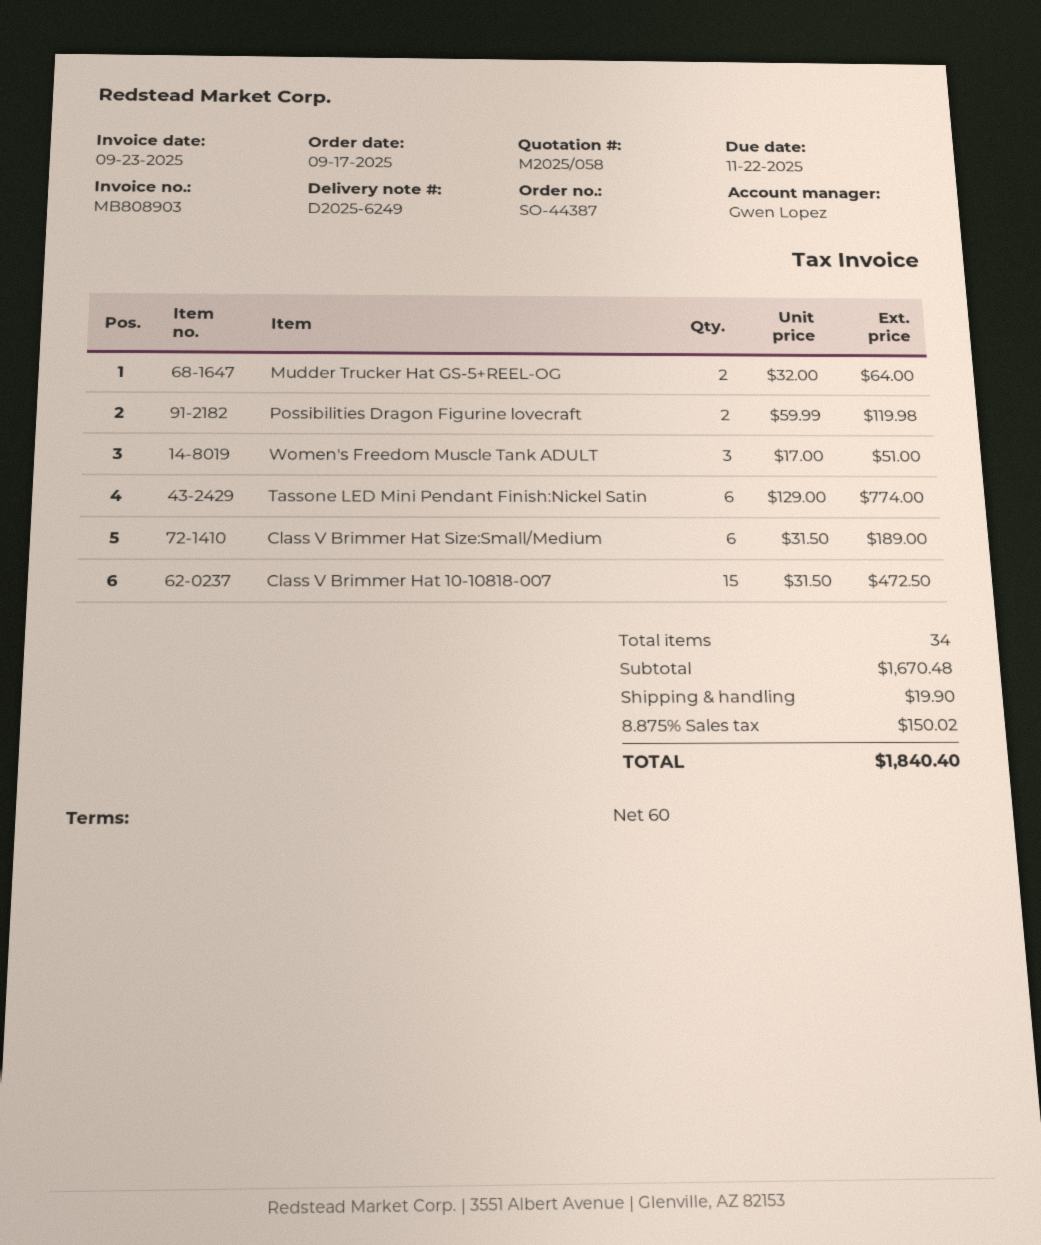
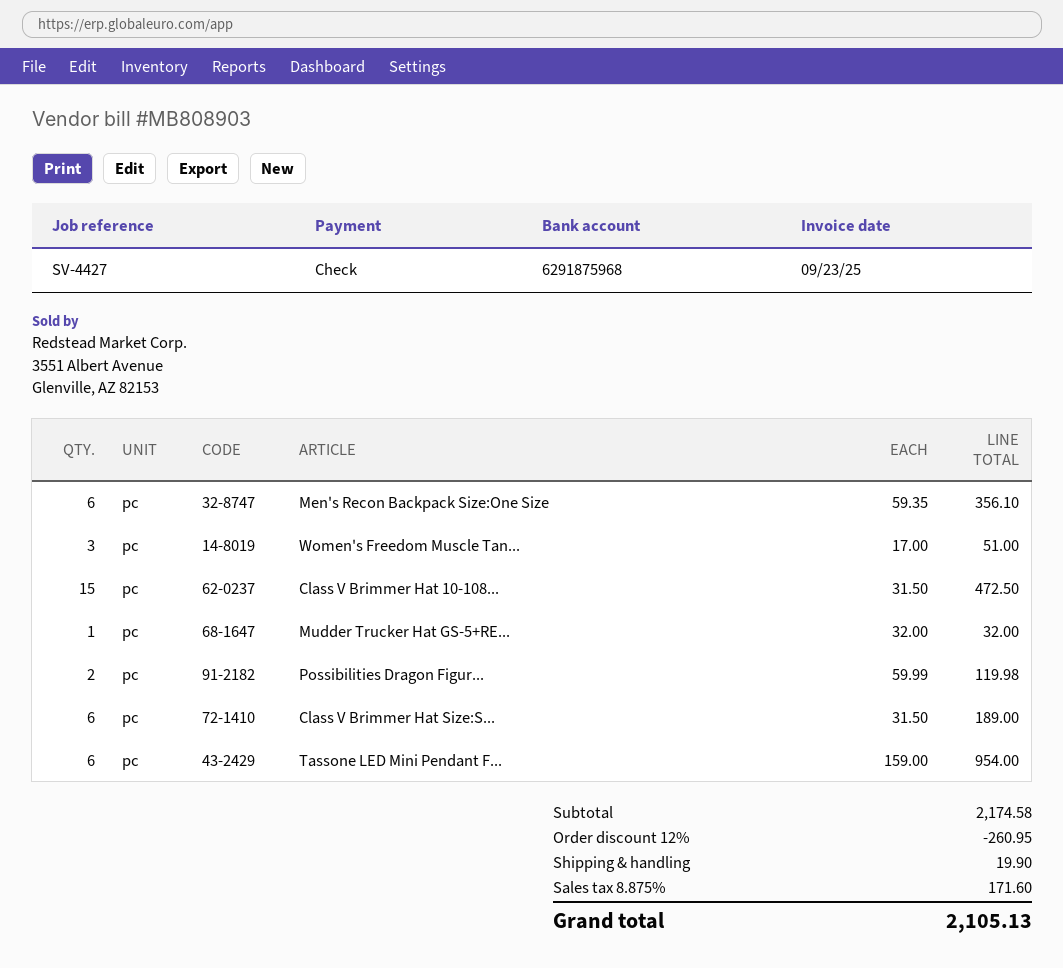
Mudder Trucker Hat GS-5+REEL-OG: 2 x 32.00 = 64.00 -> 1 x 32.00 = 32.00
Tassone LED Mini Pendant Finish:Nickel Satin: 6 x 129.00 = 774.00 -> 6 x 159.00 = 954.00
Men's Recon Backpack Size:One Size: none -> 6 x 59.35 = 356.10
subtotal: 1670.48 -> 2174.58
discount: none -> 12% = 260.95
tax: 8.875% = 150.02 -> 8.875% = 171.60
total: 1840.40 -> 2105.13

